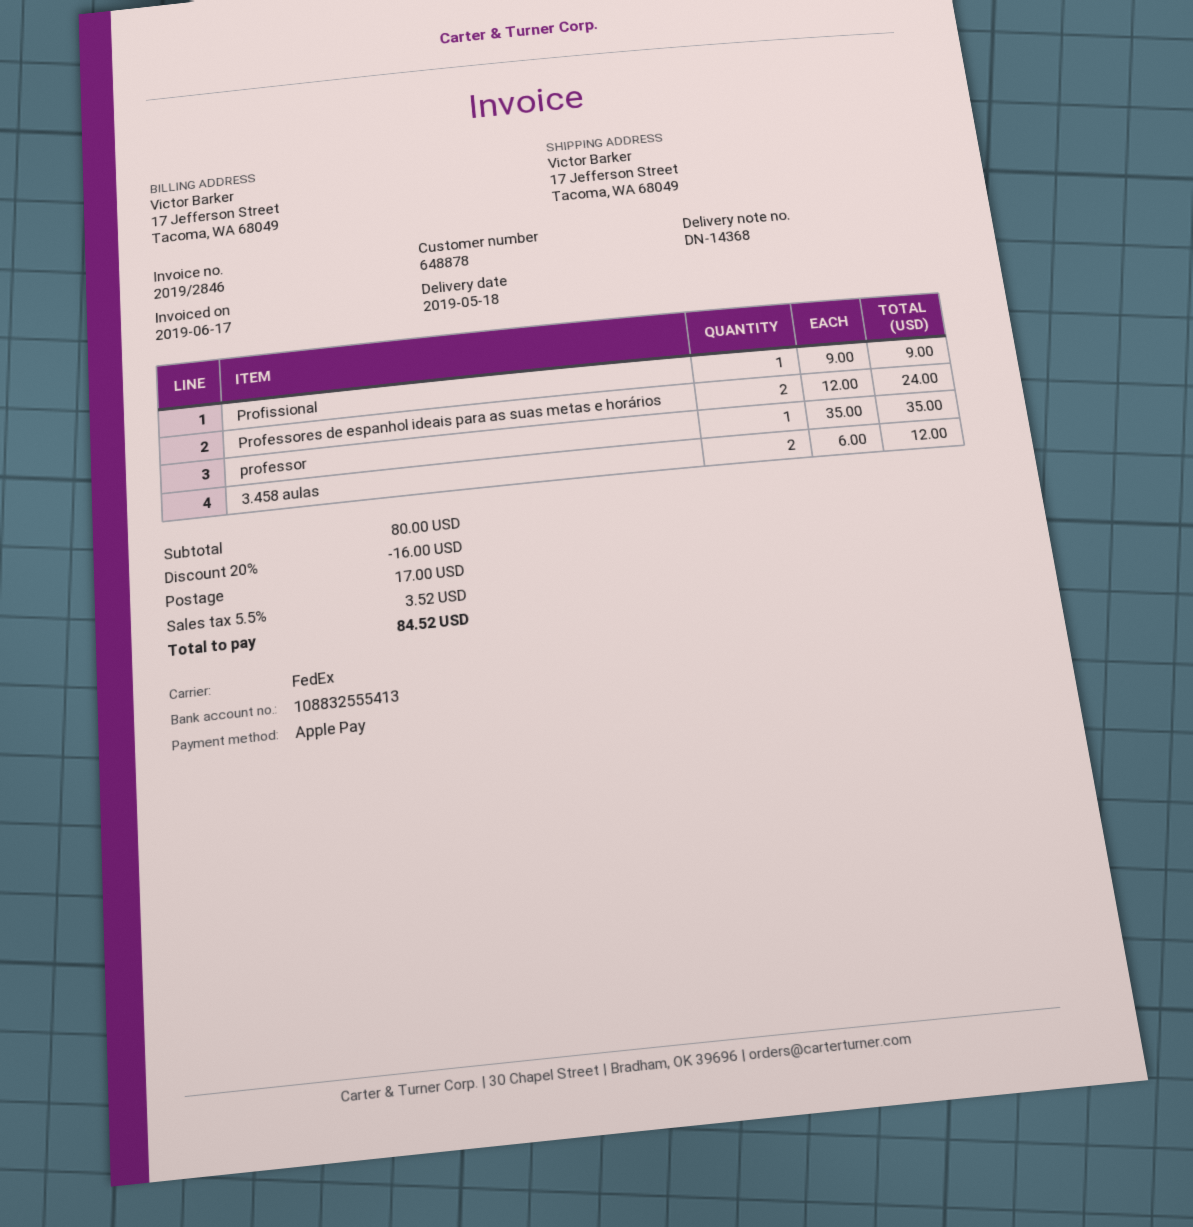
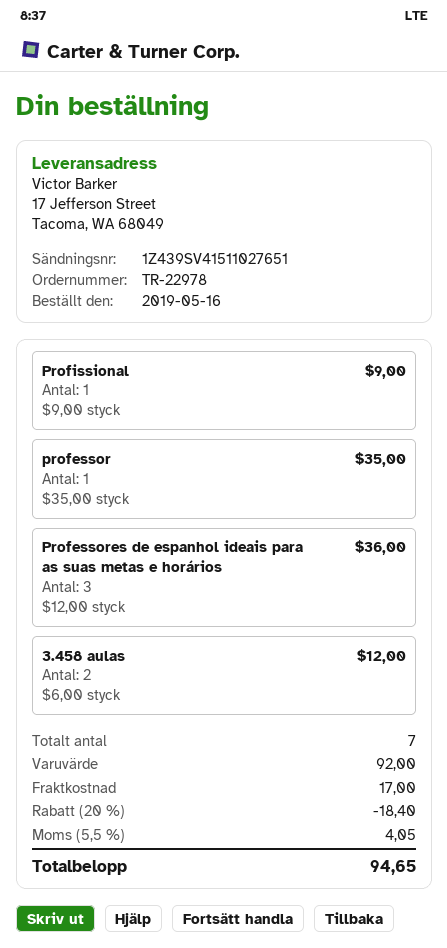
Professores de espanhol ideais para as suas metas e horários: 2 x 12.00 = 24.00 -> 3 x 12.00 = 36.00
subtotal: 80.00 -> 92.00
discount: 20% = 16.00 -> 20% = 18.40
tax: 5.5% = 3.52 -> 5.5% = 4.05
total: 84.52 -> 94.65

